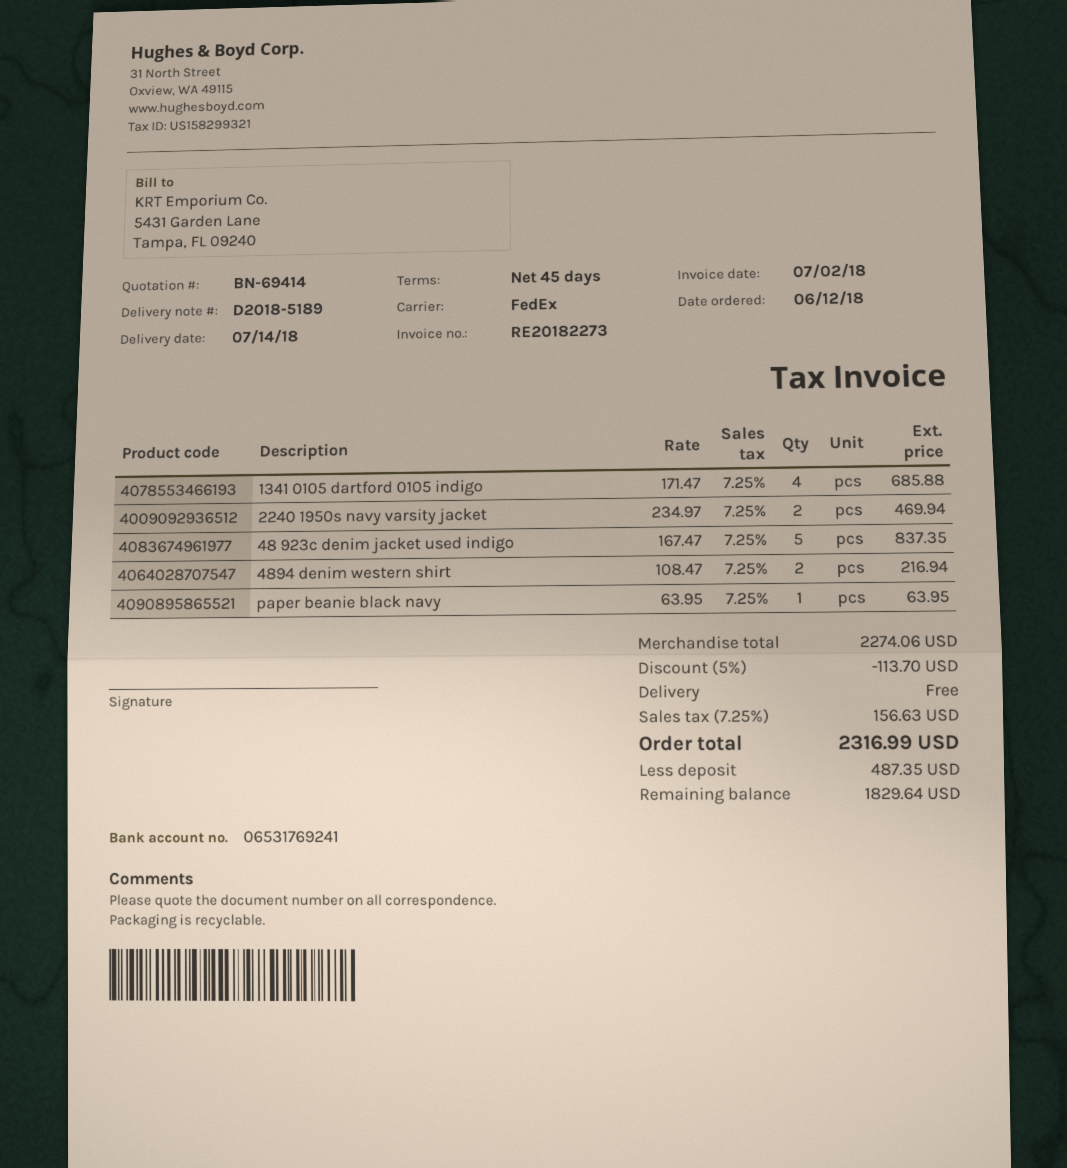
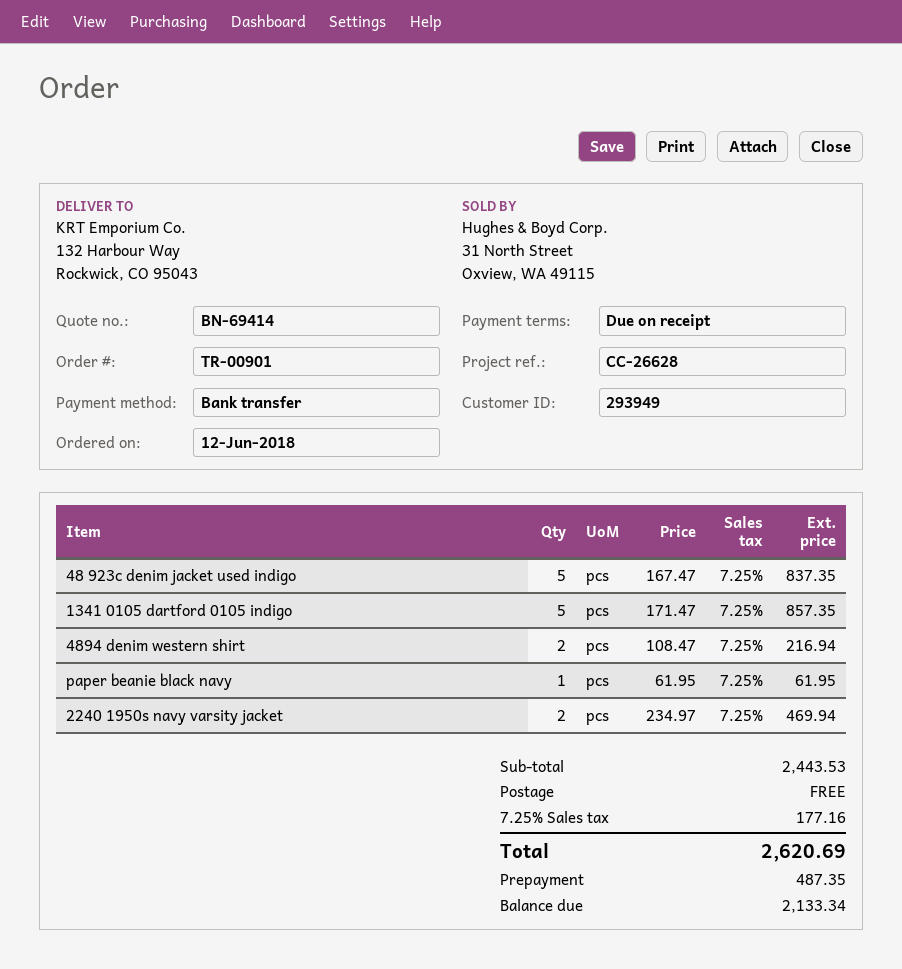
payment terms: 45 days -> on receipt
1341 0105 dartford 0105 indigo: 4 x 171.47 = 685.88 -> 5 x 171.47 = 857.35
paper beanie black navy: 1 x 63.95 = 63.95 -> 1 x 61.95 = 61.95
subtotal: 2274.06 -> 2443.53
discount: 5% = 113.70 -> none
tax: 7.25% = 156.63 -> 7.25% = 177.16
total: 2316.99 -> 2620.69
balance: 1829.64 -> 2133.34

